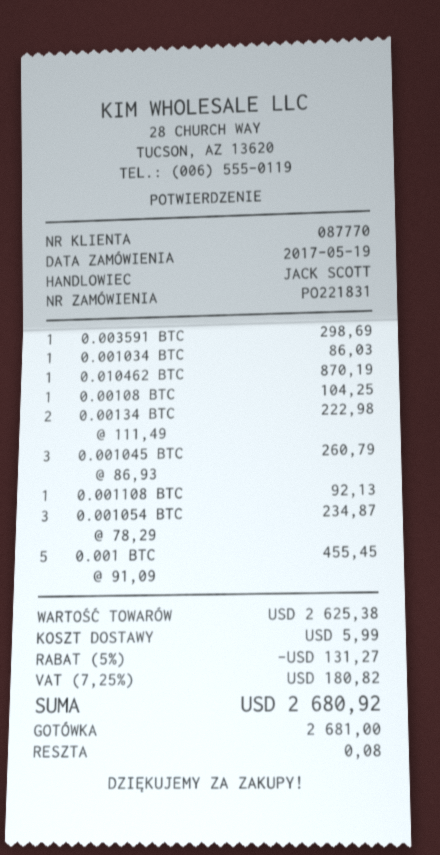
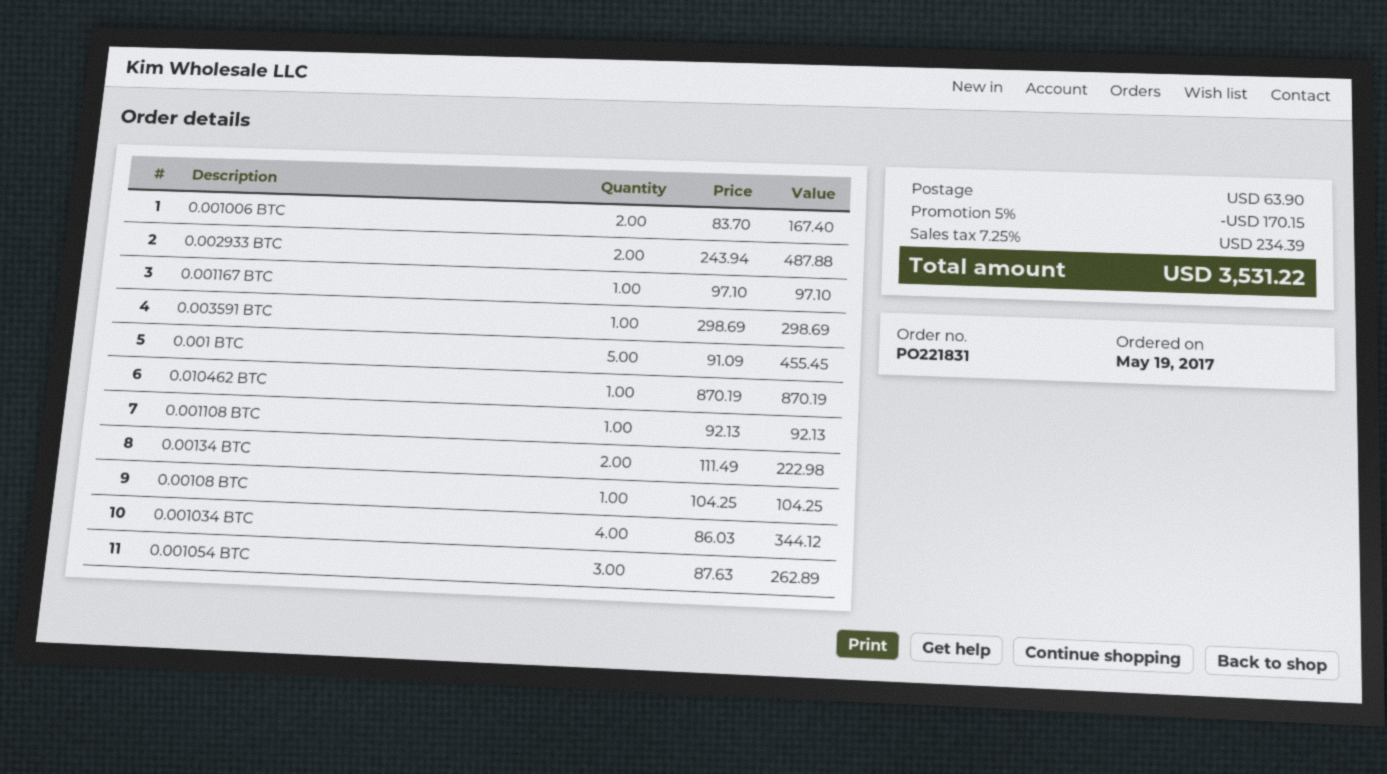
0.001034 BTC: 1 x 86.03 = 86.03 -> 4 x 86.03 = 344.12
0.001045 BTC: 3 x 86.93 = 260.79 -> none
0.001054 BTC: 3 x 78.29 = 234.87 -> 3 x 87.63 = 262.89
0.001006 BTC: none -> 2 x 83.70 = 167.40
0.002933 BTC: none -> 2 x 243.94 = 487.88
0.001167 BTC: none -> 1 x 97.10 = 97.10
discount: 5% = 131.27 -> 5% = 170.15
shipping: 5.99 -> 63.90
tax: 7.25% = 180.82 -> 7.25% = 234.39
total: 2680.92 -> 3531.22

